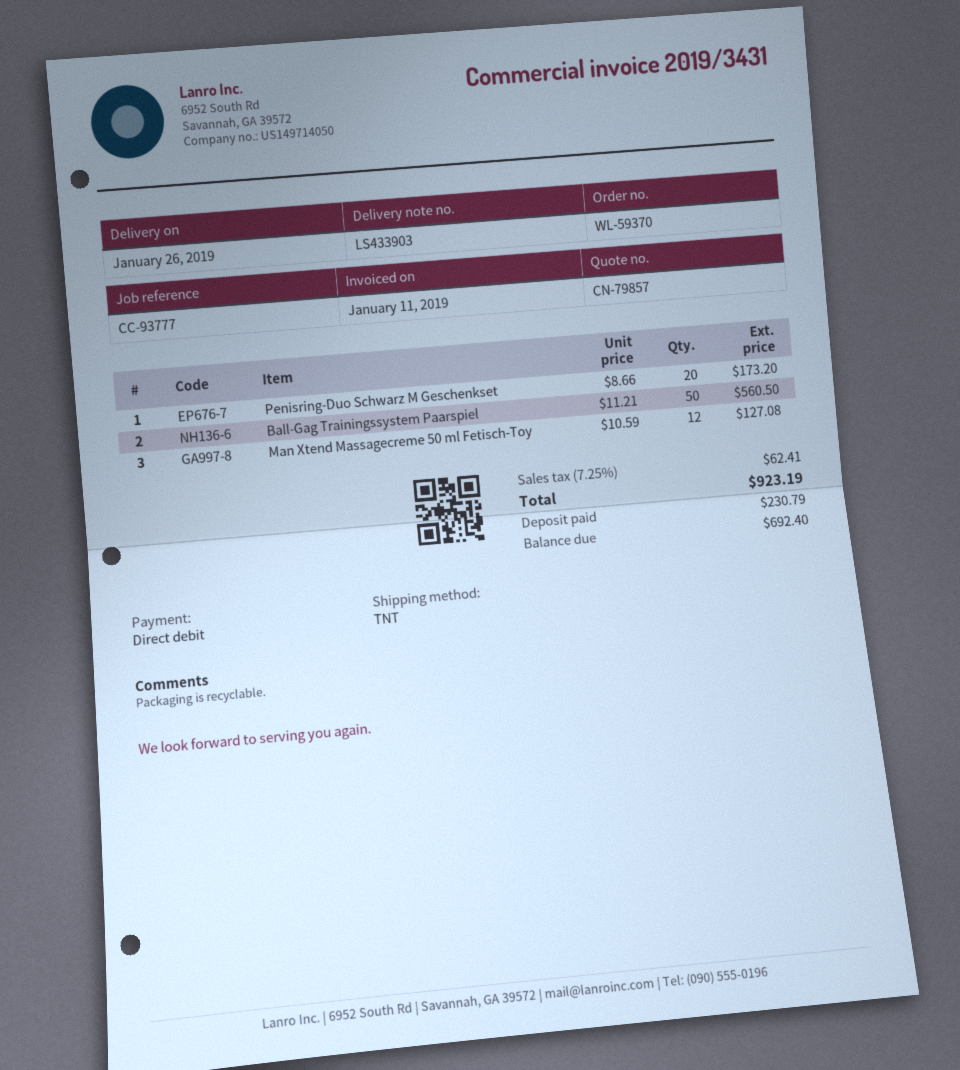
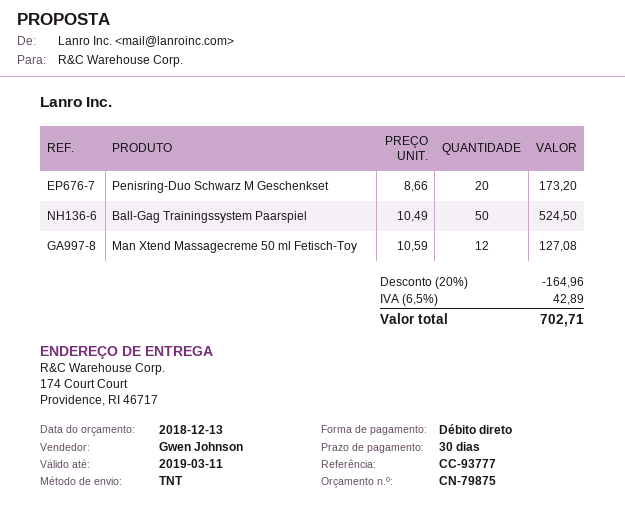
quote number: CN-79857 -> CN-79875
Ball-Gag Trainingssystem Paarspiel: 50 x 11.21 = 560.50 -> 50 x 10.49 = 524.50
discount: none -> 20% = 164.96
tax: 7.25% = 62.41 -> 6.5% = 42.89
total: 923.19 -> 702.71

